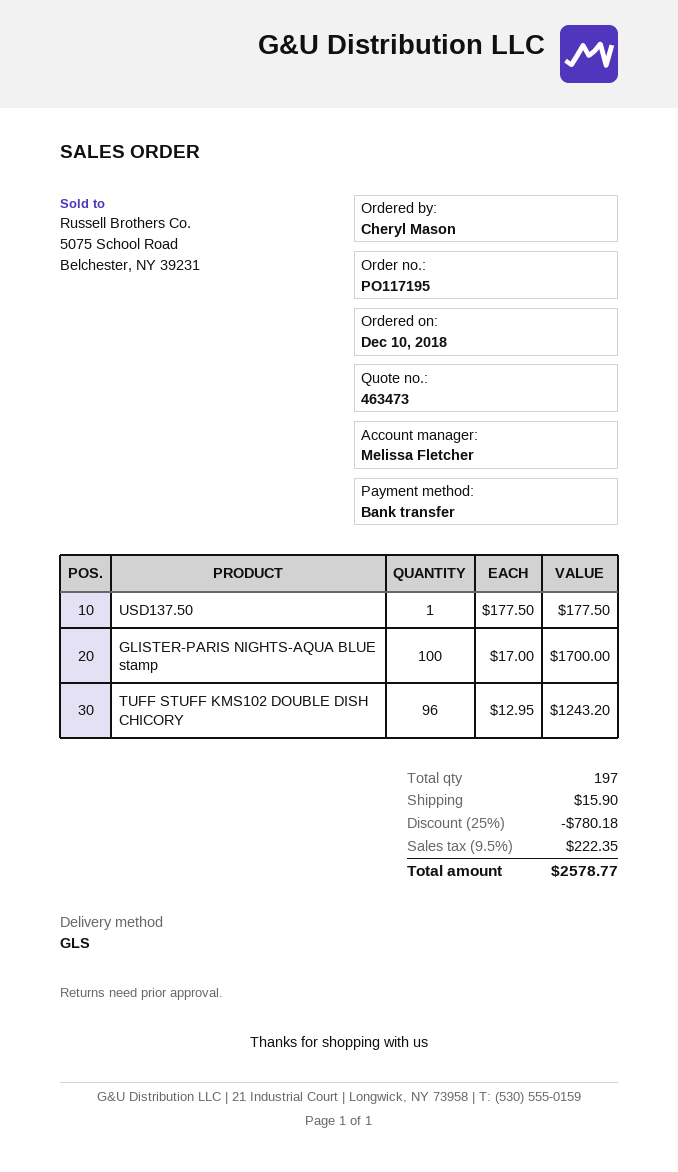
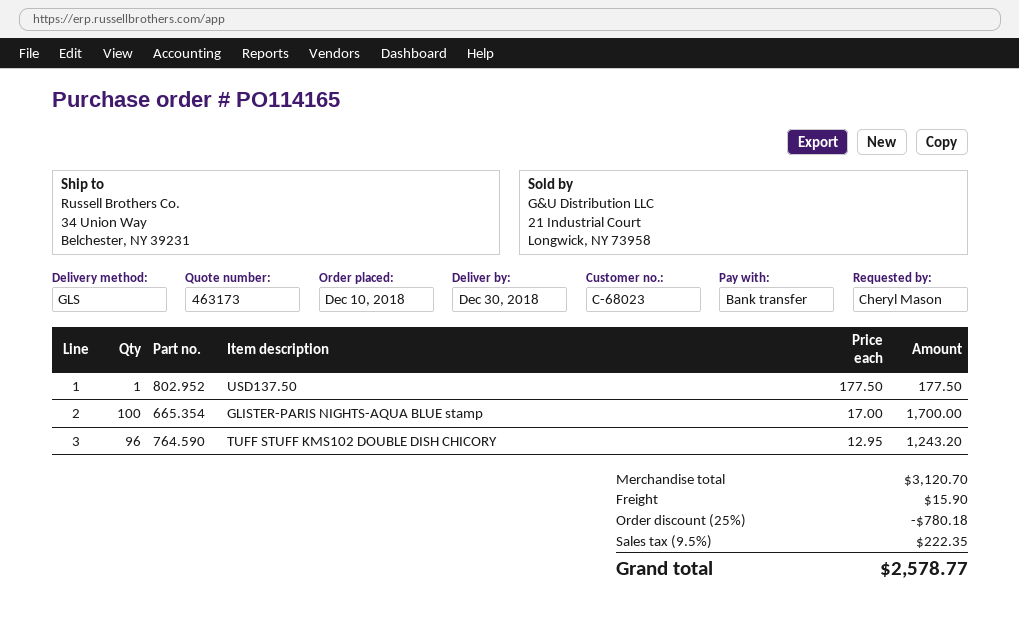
quote number: 463473 -> 463173
order number: PO117195 -> PO114165

